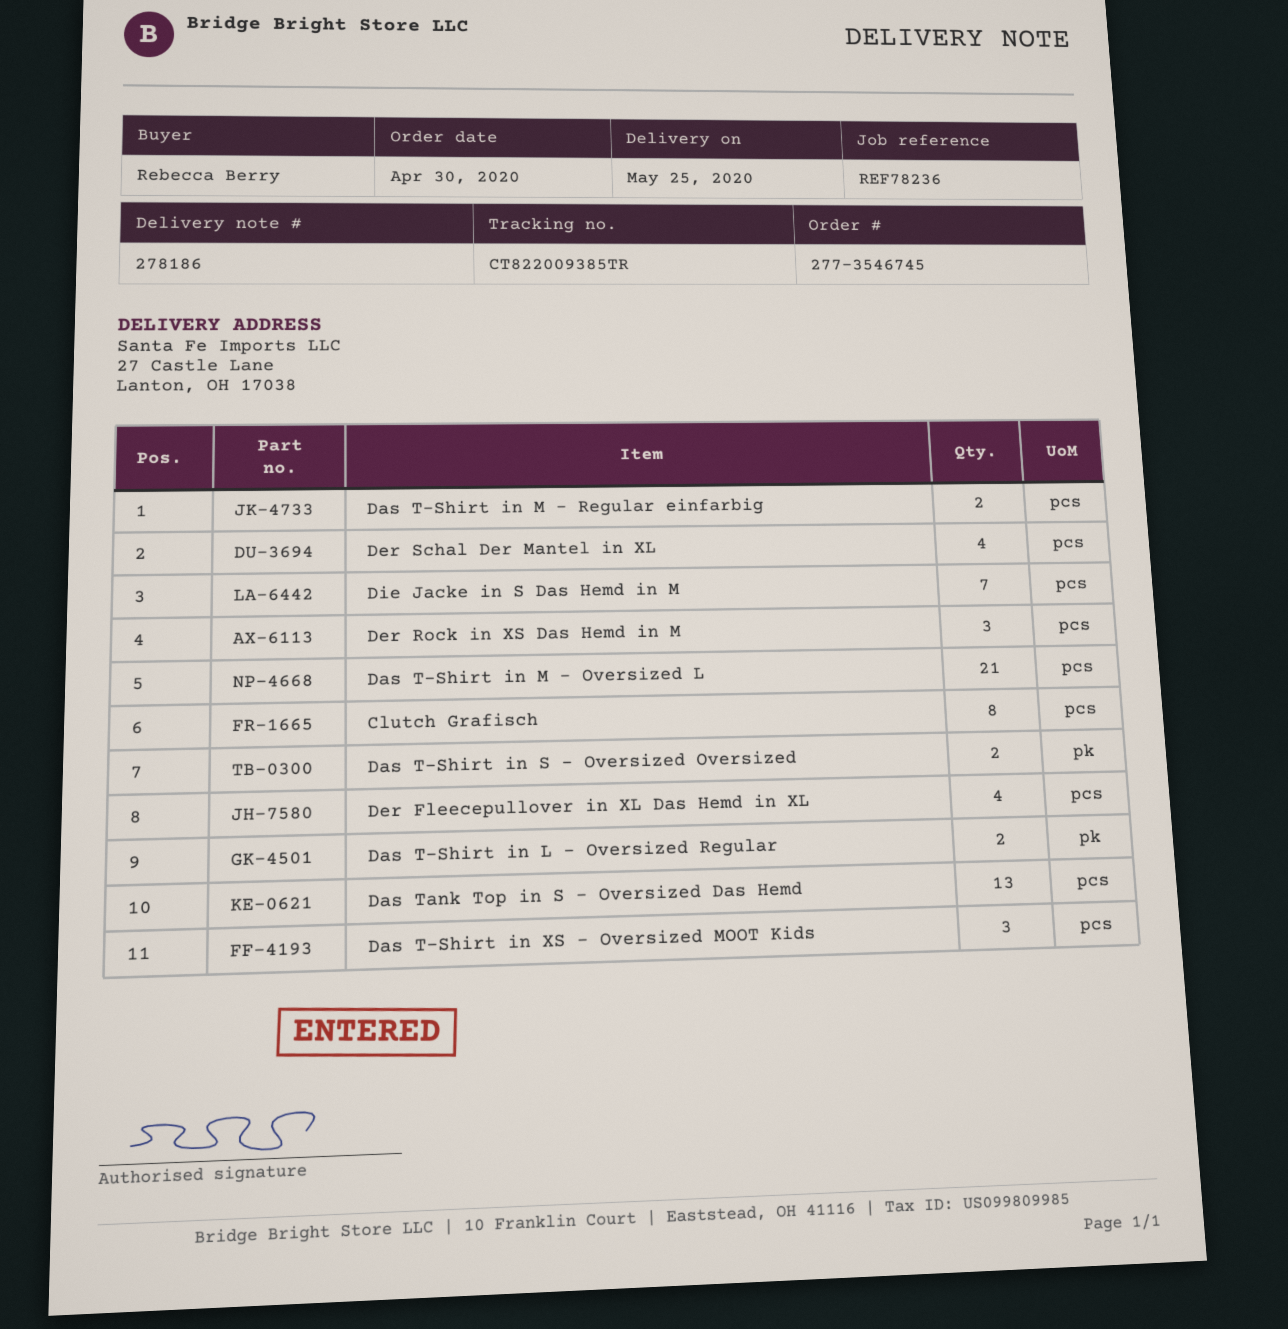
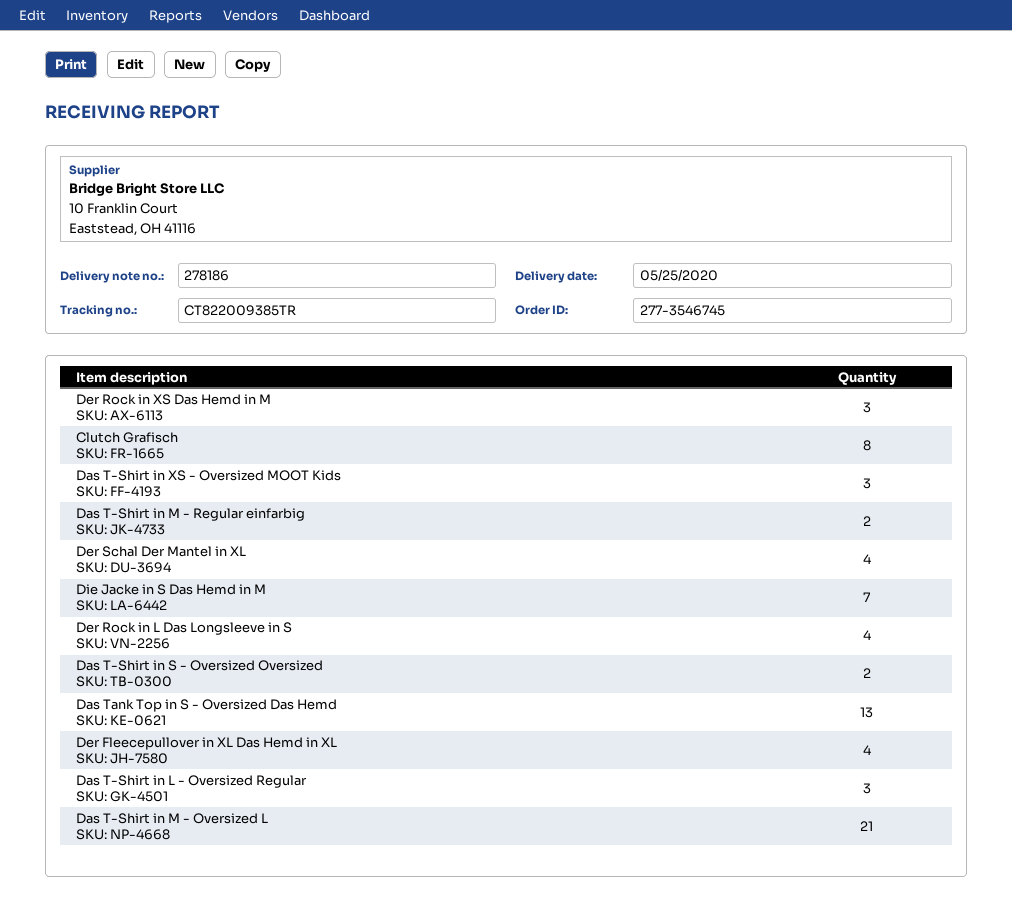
Das T-Shirt in L - Oversized Regular: 2 -> 3
Der Rock in L Das Longsleeve in S: none -> 4

